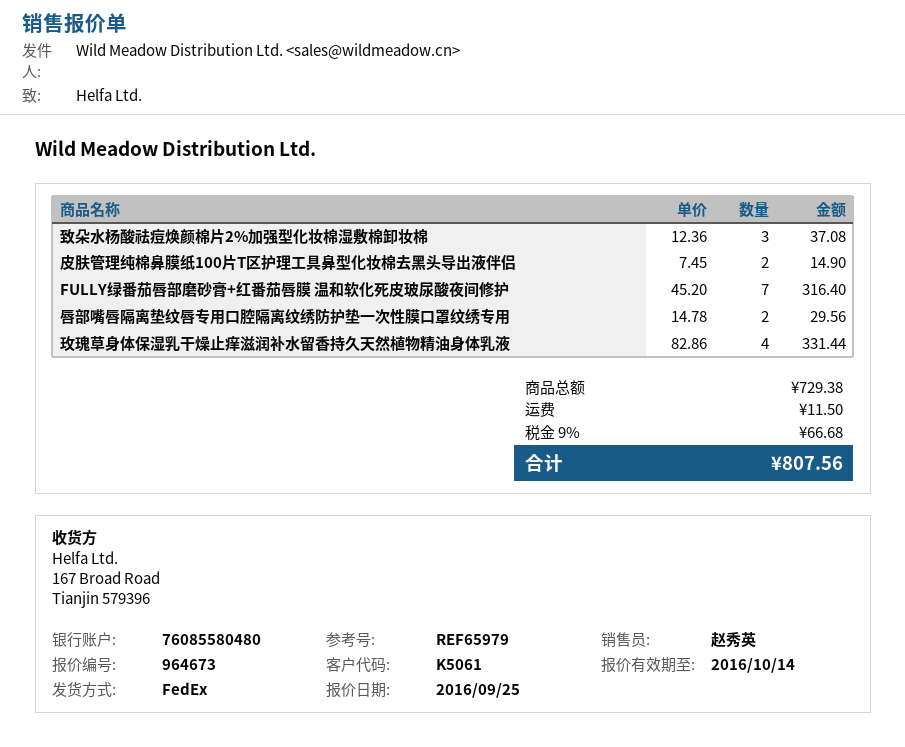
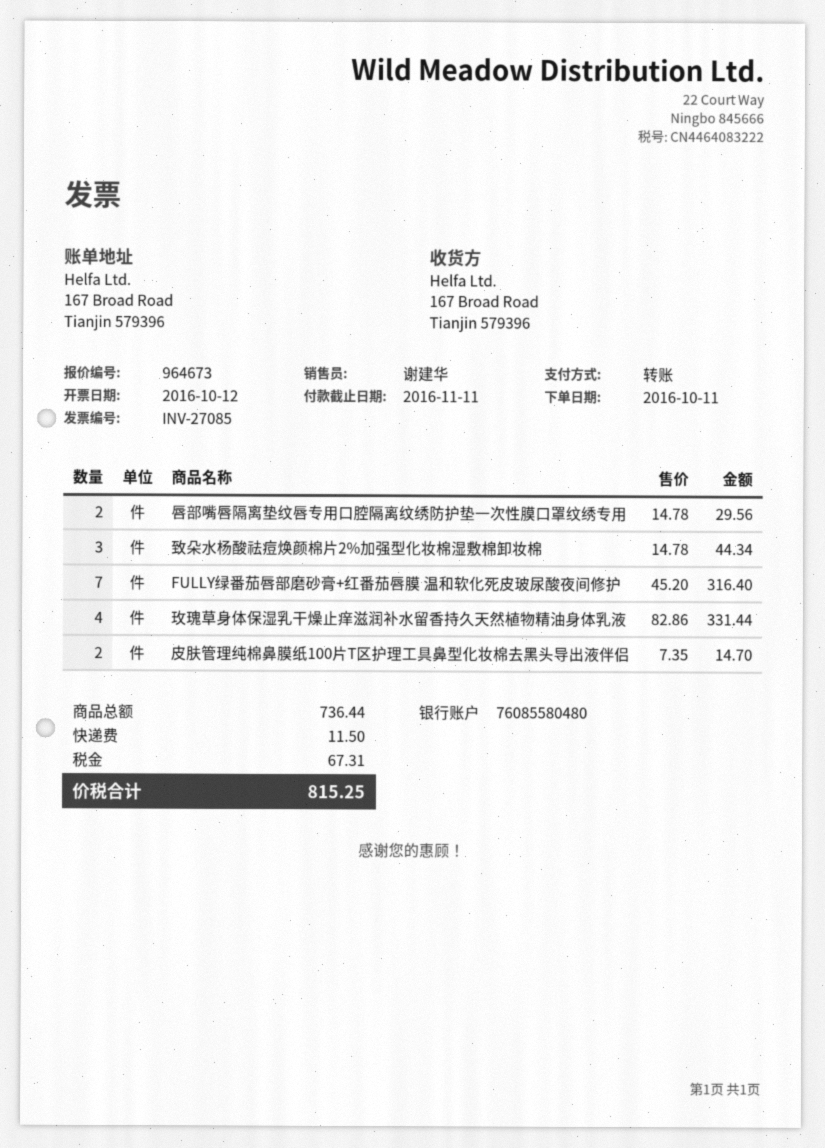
sales rep: 赵秀英 -> 谢建华
致朵水杨酸祛痘焕颜棉片2%加强型化妆棉湿敷棉卸妆棉: 3 x 12.36 = 37.08 -> 3 x 14.78 = 44.34
皮肤管理纯棉鼻膜纸100片T区护理工具鼻型化妆棉去黑头导出液伴侣: 2 x 7.45 = 14.90 -> 2 x 7.35 = 14.70
subtotal: 729.38 -> 736.44
tax: 66.68 -> 67.31
total: 807.56 -> 815.25

